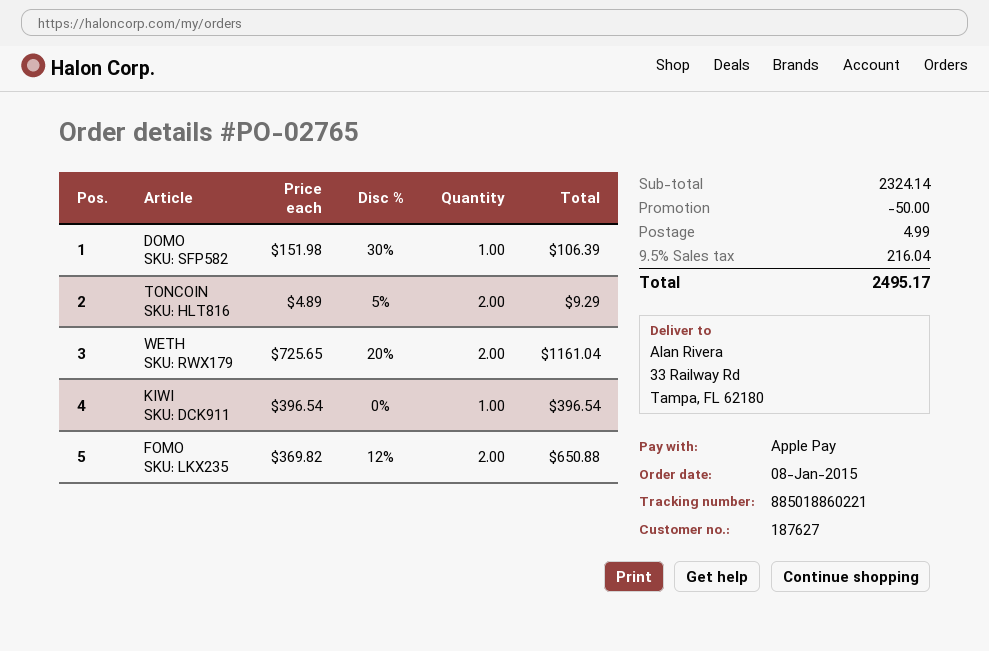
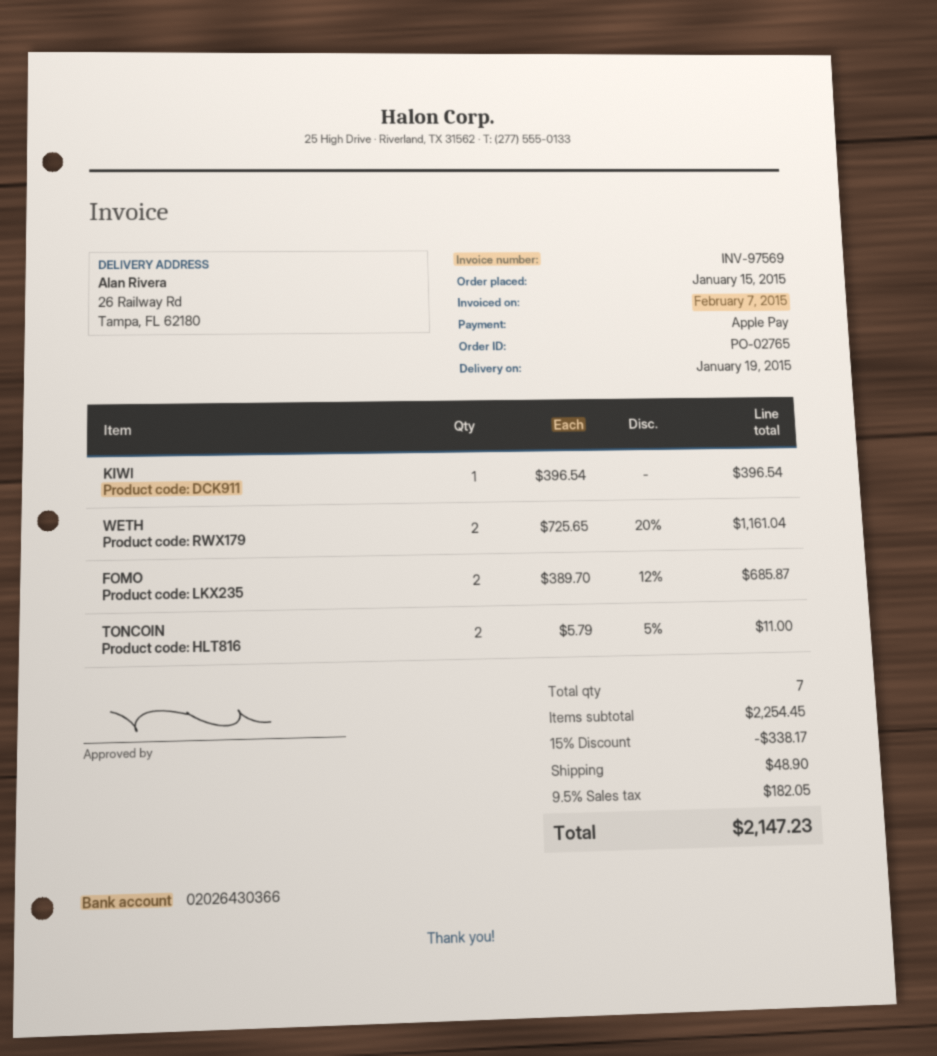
order date: 2015-01-08 -> 2015-01-15
ship to: 33 Railway Rd, Tampa, FL 62180 -> 26 Railway Rd, Tampa, FL 62180
DOMO: 1 x 151.98 - 30% = 106.39 -> none
TONCOIN: 2 x 4.89 - 5% = 9.29 -> 2 x 5.79 - 5% = 11.00
FOMO: 2 x 369.82 - 12% = 650.88 -> 2 x 389.70 - 12% = 685.87
subtotal: 2324.14 -> 2254.45
discount: 50.00 -> 338.17
shipping: 4.99 -> 48.90
tax: 9.5% = 216.04 -> 9.5% = 182.05
total: 2495.17 -> 2147.23

